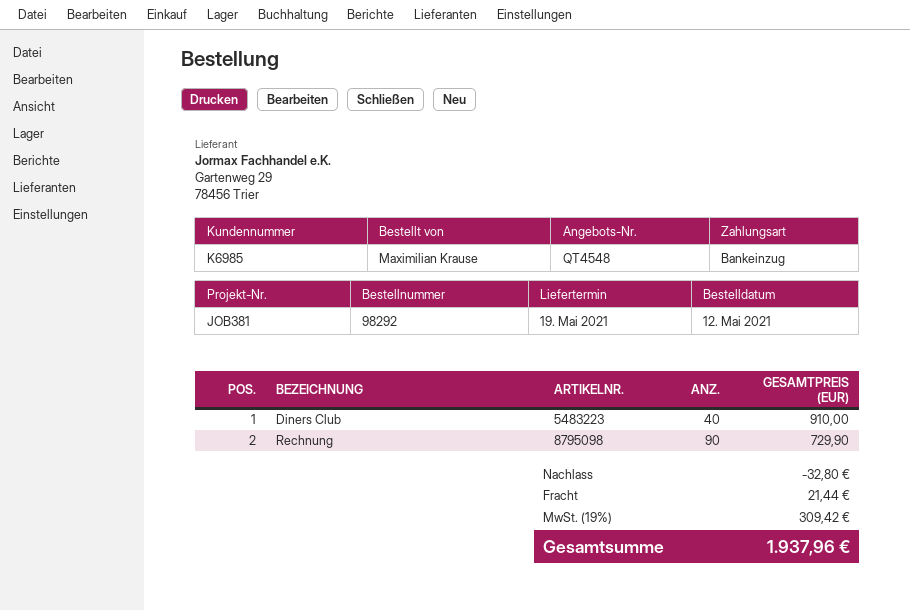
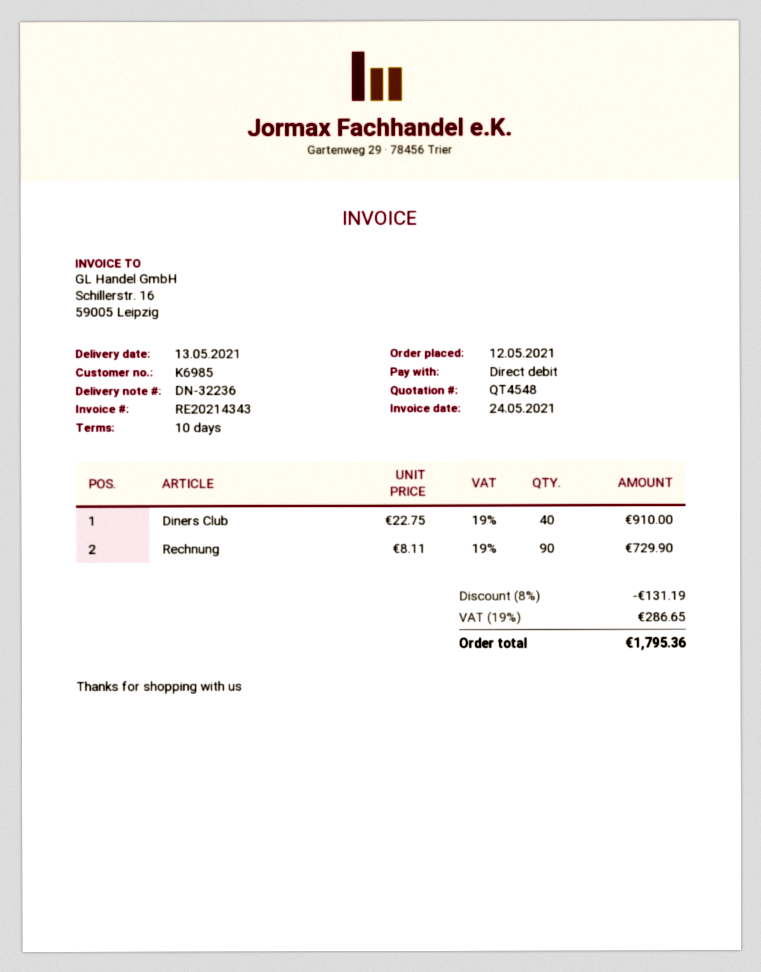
delivery date: 2021-05-19 -> 2021-05-13
discount: 32.80 -> 131.19
shipping: 21.44 -> none
tax: 19% = 309.42 -> 19% = 286.65
total: 1937.96 -> 1795.36

